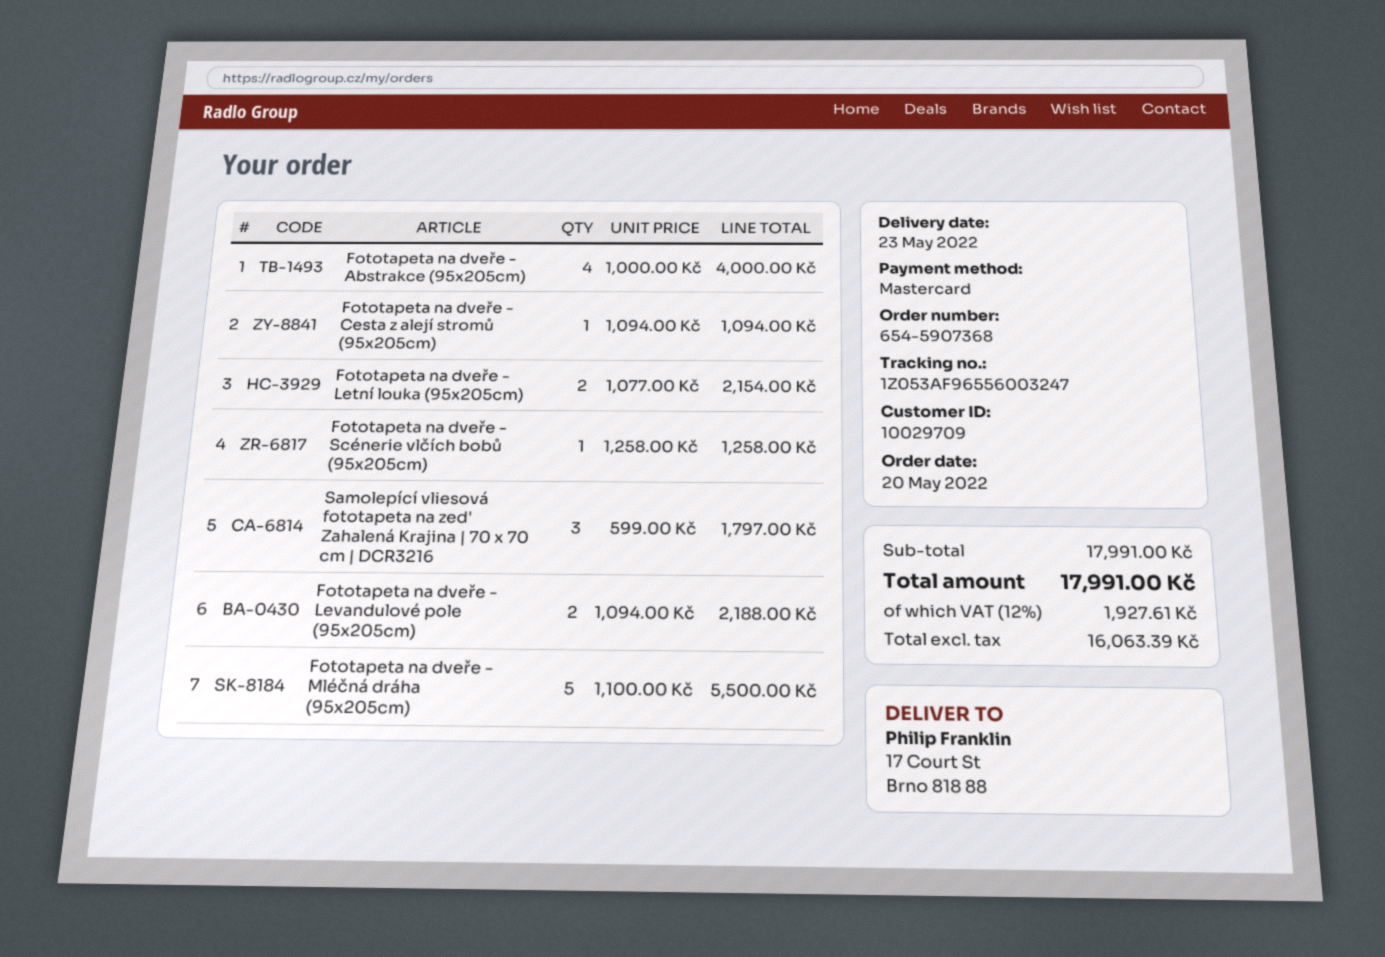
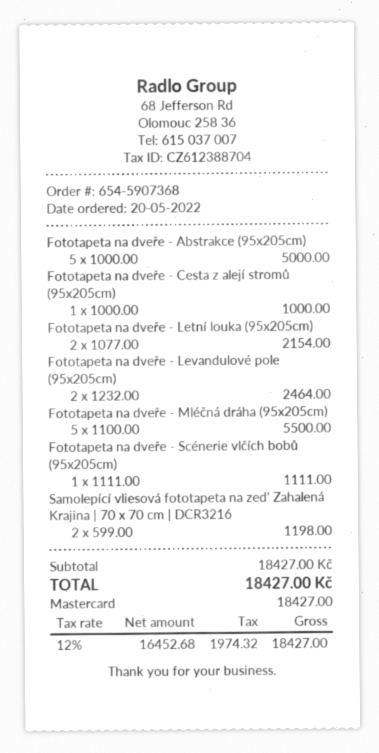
Fototapeta na dveře - Abstrakce (95x205cm): 4 x 1000.00 = 4000.00 -> 5 x 1000.00 = 5000.00
Fototapeta na dveře - Cesta z alejí stromů (95x205cm): 1 x 1094.00 = 1094.00 -> 1 x 1000.00 = 1000.00
Fototapeta na dveře - Scénerie vlčích bobů (95x205cm): 1 x 1258.00 = 1258.00 -> 1 x 1111.00 = 1111.00
Samolepící vliesová fototapeta na zed' Zahalená Krajina | 70 x 70 cm | DCR3216: 3 x 599.00 = 1797.00 -> 2 x 599.00 = 1198.00
Fototapeta na dveře - Levandulové pole (95x205cm): 2 x 1094.00 = 2188.00 -> 2 x 1232.00 = 2464.00
subtotal: 17991.00 -> 18427.00
net: 16063.39 -> 16452.68
tax: 12% = 1927.61 -> 12% = 1974.32
total: 17991.00 -> 18427.00

